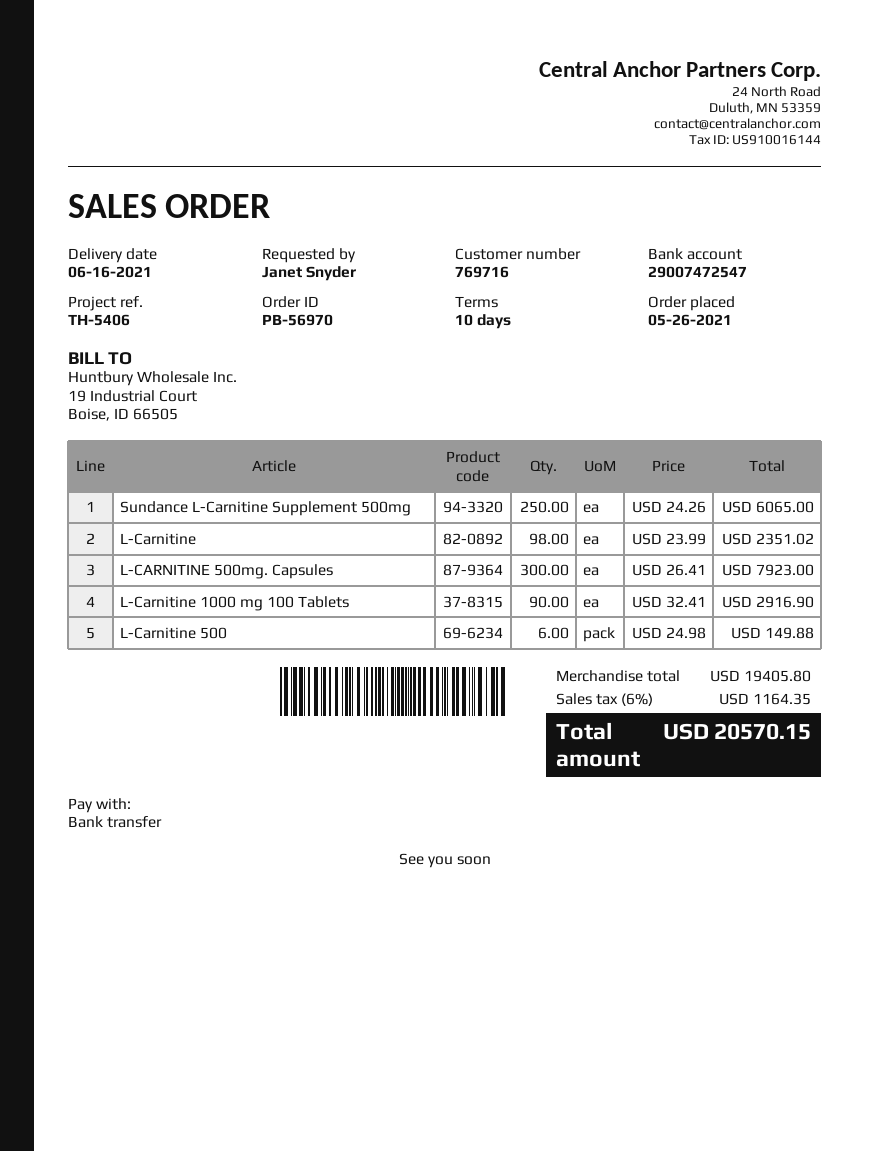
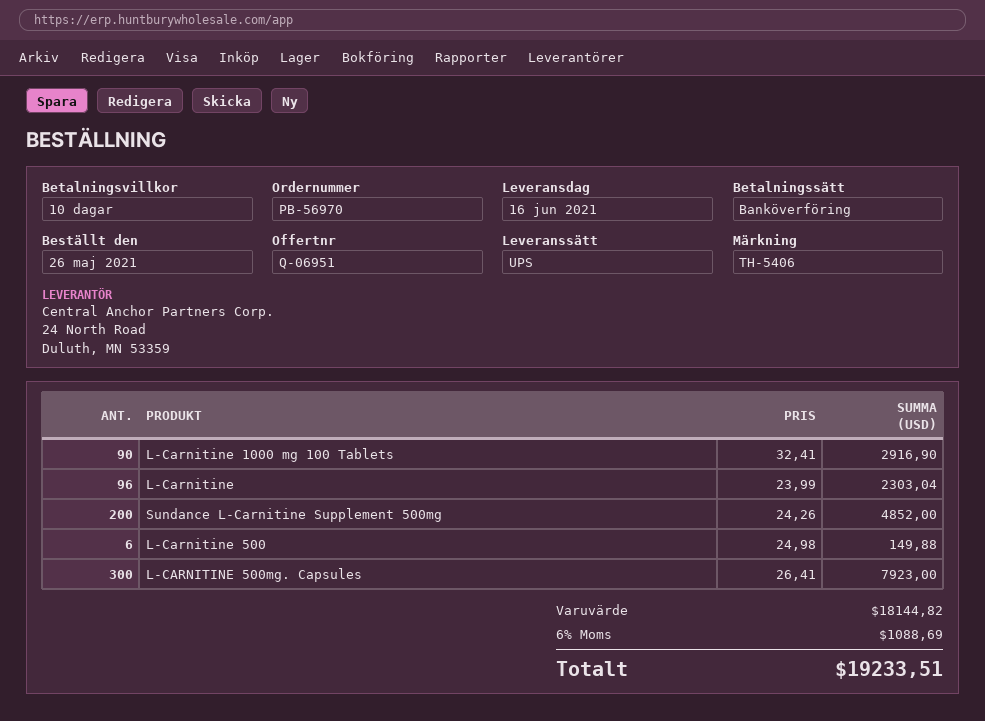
Sundance L-Carnitine Supplement 500mg: 250 x 24.26 = 6065.00 -> 200 x 24.26 = 4852.00
L-Carnitine: 98 x 23.99 = 2351.02 -> 96 x 23.99 = 2303.04
subtotal: 19405.80 -> 18144.82
tax: 6% = 1164.35 -> 6% = 1088.69
total: 20570.15 -> 19233.51

